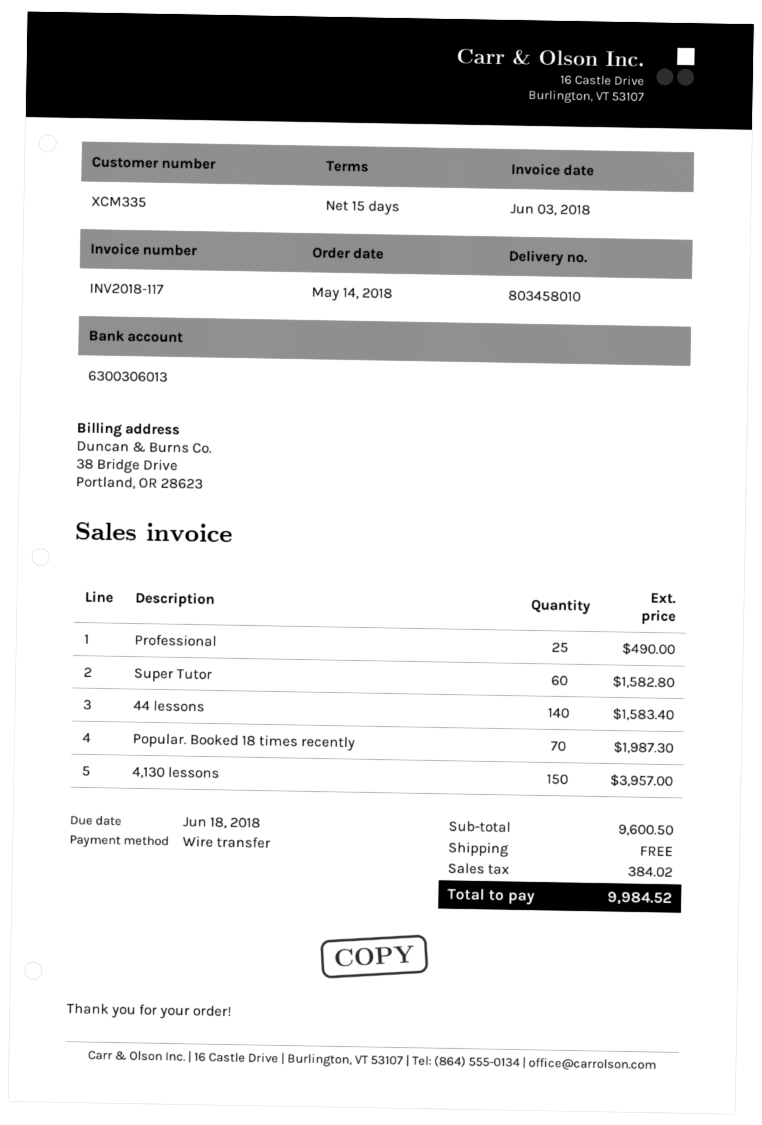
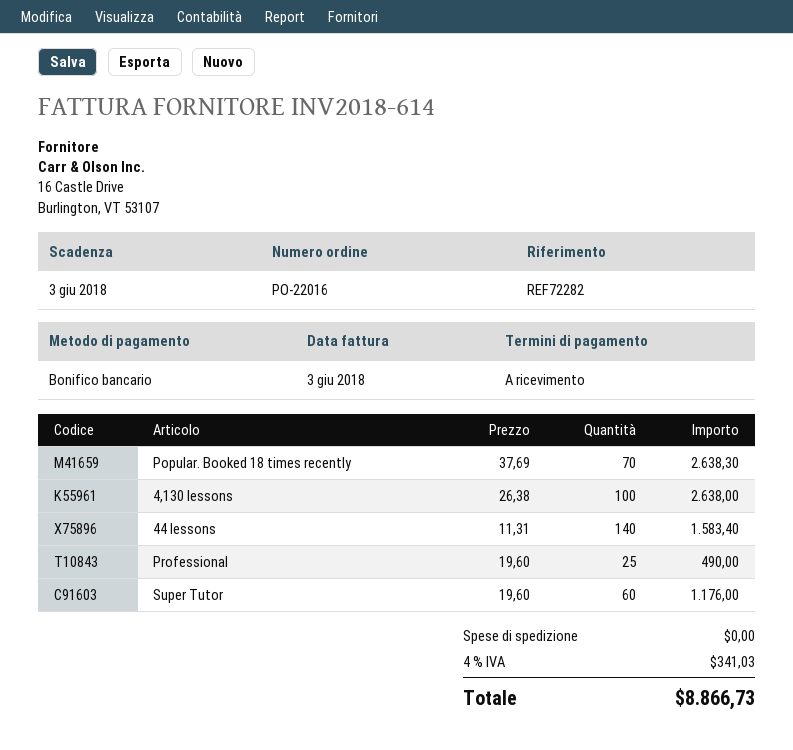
invoice number: INV2018-117 -> INV2018-614
payment terms: 15 days -> on receipt
due date: 2018-06-18 -> 2018-06-03
Super Tutor: 60 for 1582.80 -> 60 for 1176.00
Popular. Booked 18 times recently: 70 for 1987.30 -> 70 for 2638.30
4,130 lessons: 150 for 3957.00 -> 100 for 2638.00
tax: 384.02 -> 341.03
total: 9984.52 -> 8866.73

